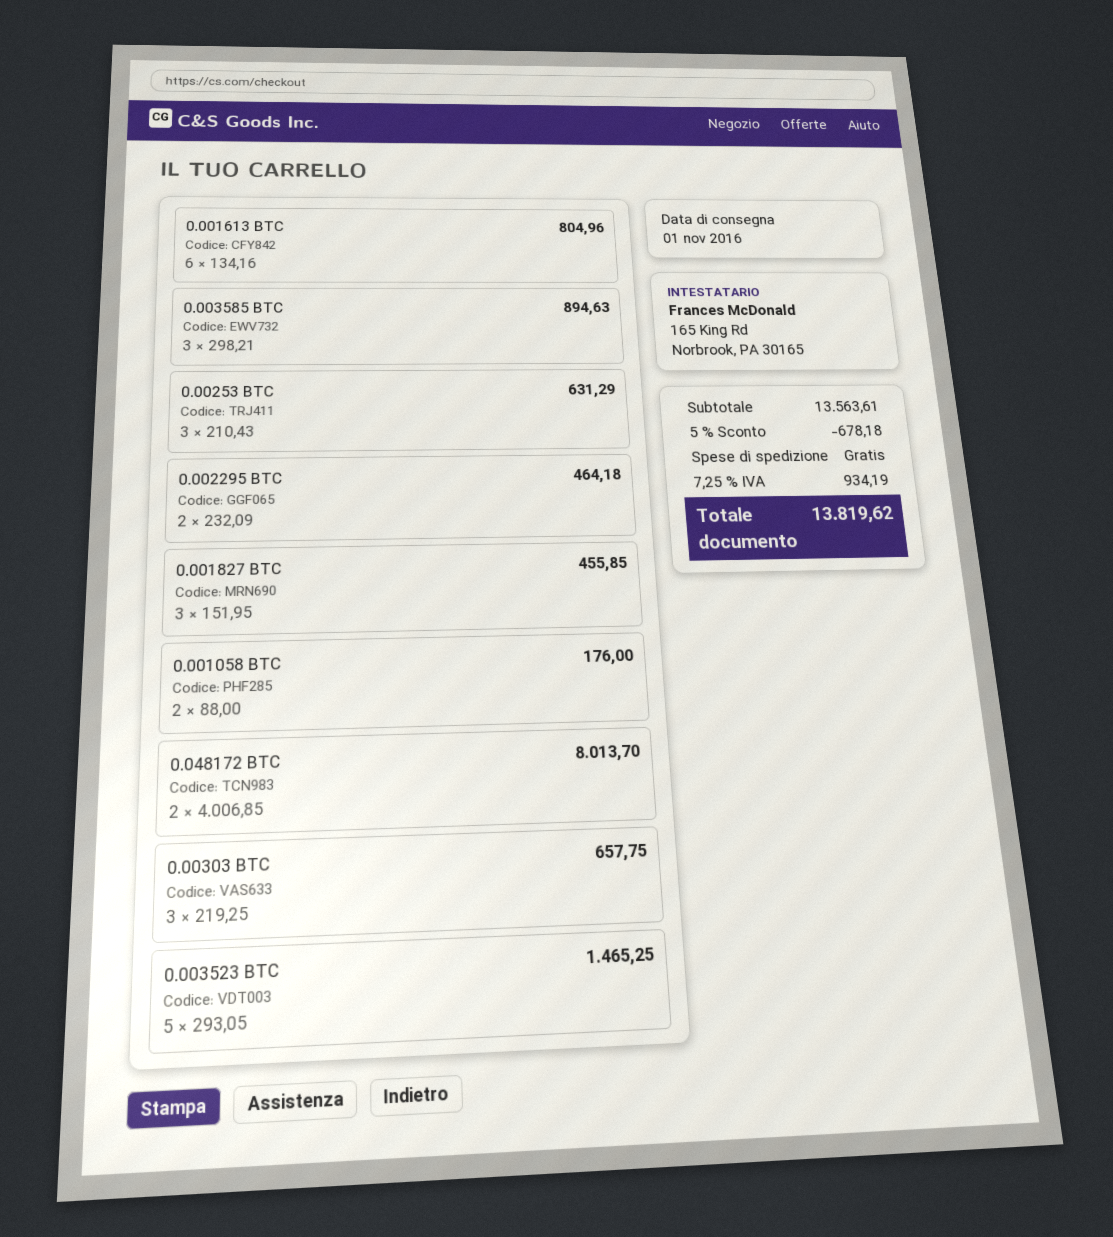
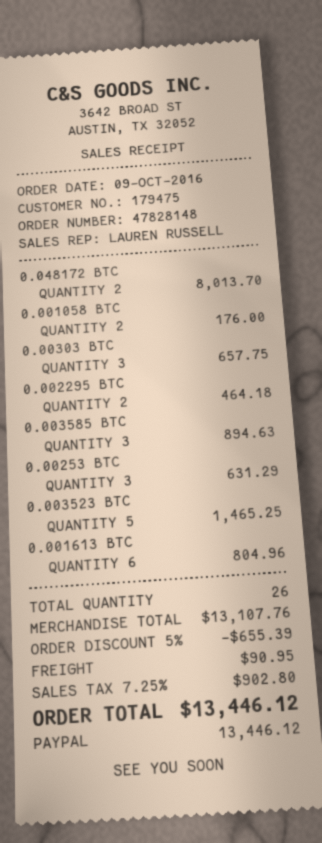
0.001827 BTC: 3 for 455.85 -> none
subtotal: 13563.61 -> 13107.76
discount: 5% = 678.18 -> 5% = 655.39
shipping: 0.00 -> 90.95
tax: 7.25% = 934.19 -> 7.25% = 902.80
total: 13819.62 -> 13446.12

